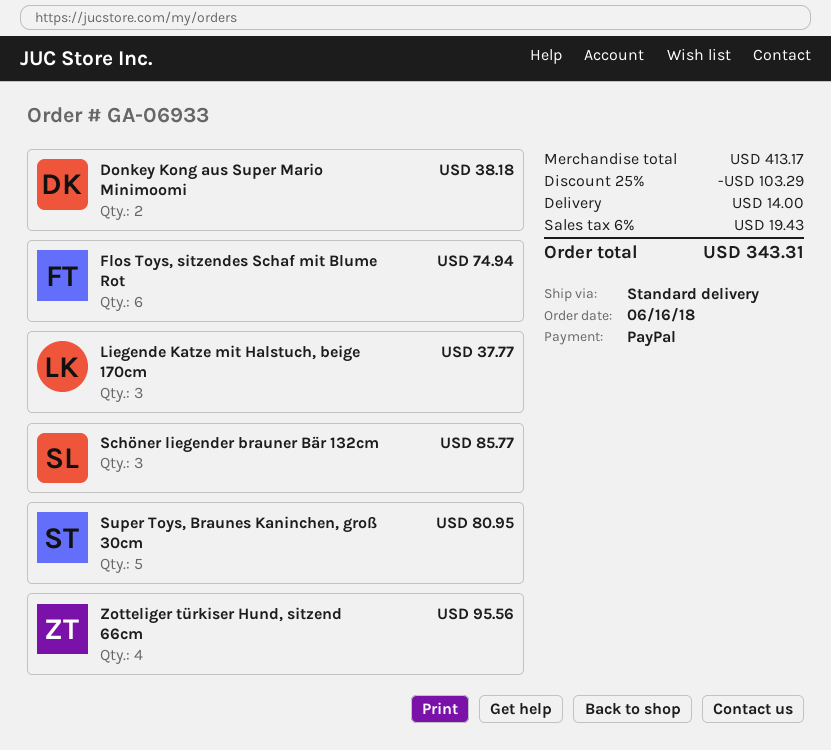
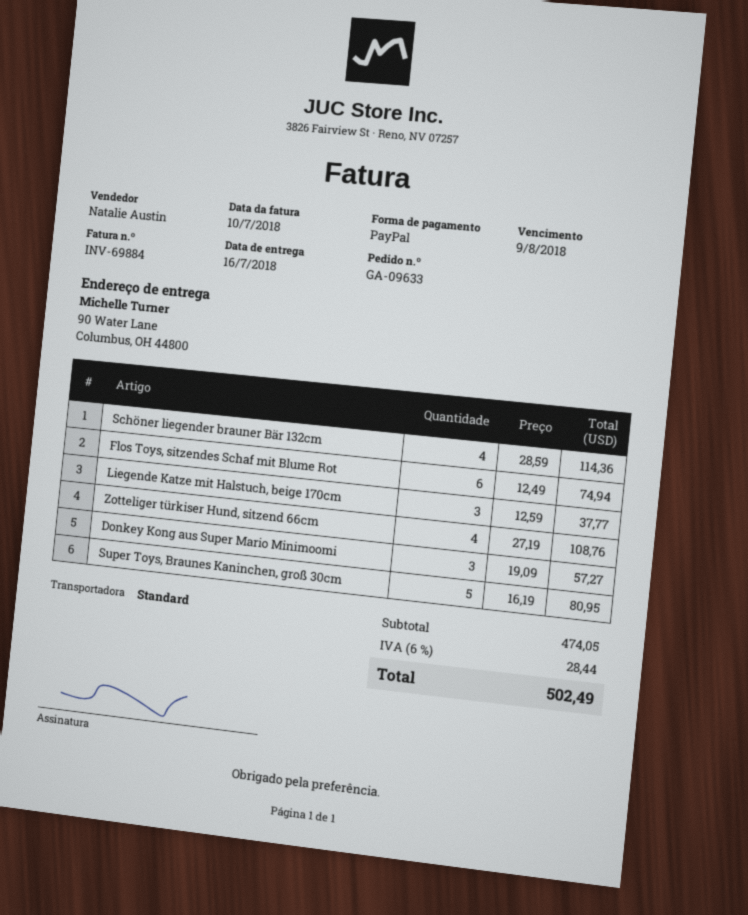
order number: GA-06933 -> GA-09633
Donkey Kong aus Super Mario Minimoomi: 2 for 38.18 -> 3 for 57.27
Schöner liegender brauner Bär 132cm: 3 for 85.77 -> 4 for 114.36
Zotteliger türkiser Hund, sitzend 66cm: 4 for 95.56 -> 4 for 108.76
subtotal: 413.17 -> 474.05
discount: 25% = 103.29 -> none
shipping: 14.00 -> none
tax: 6% = 19.43 -> 6% = 28.44
total: 343.31 -> 502.49

